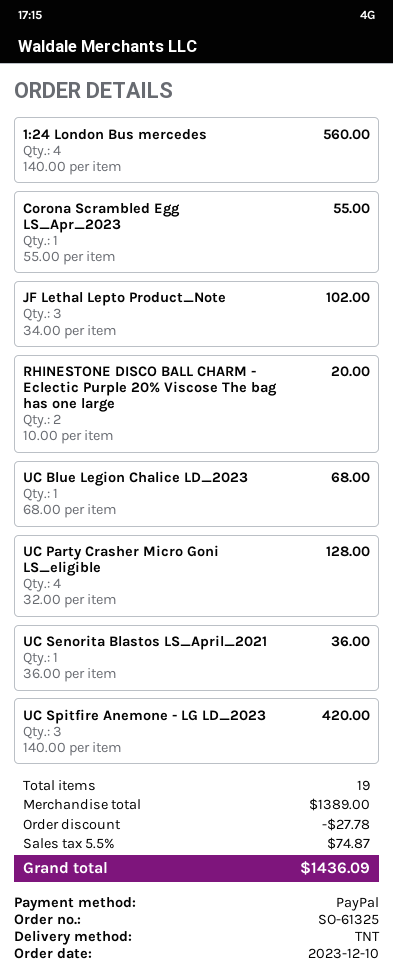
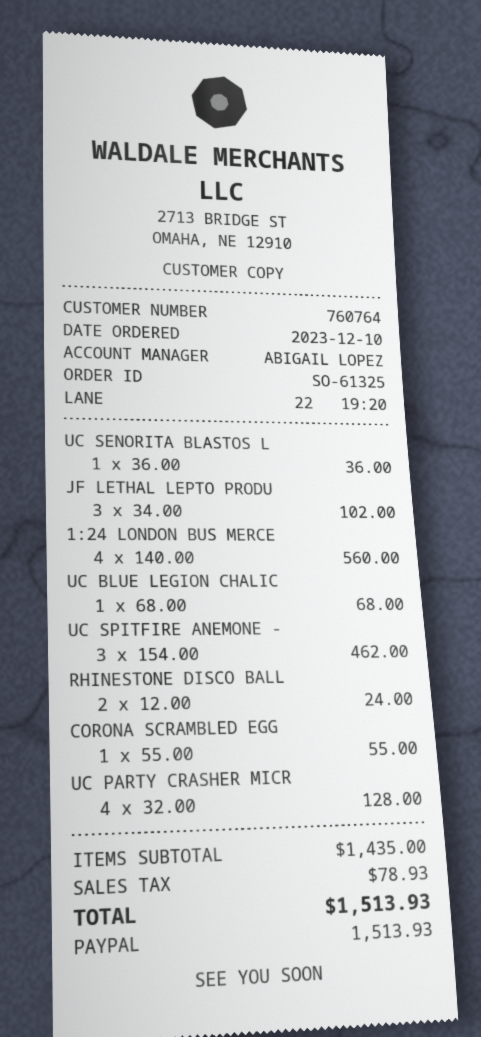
RHINESTONE DISCO BALL CHARM - Eclectic Purple 20% Viscose The bag has one large: 2 x 10.00 = 20.00 -> 2 x 12.00 = 24.00
UC Spitfire Anemone - LG LD_2023: 3 x 140.00 = 420.00 -> 3 x 154.00 = 462.00
subtotal: 1389.00 -> 1435.00
discount: 27.78 -> none
tax: 74.87 -> 78.93
total: 1436.09 -> 1513.93

